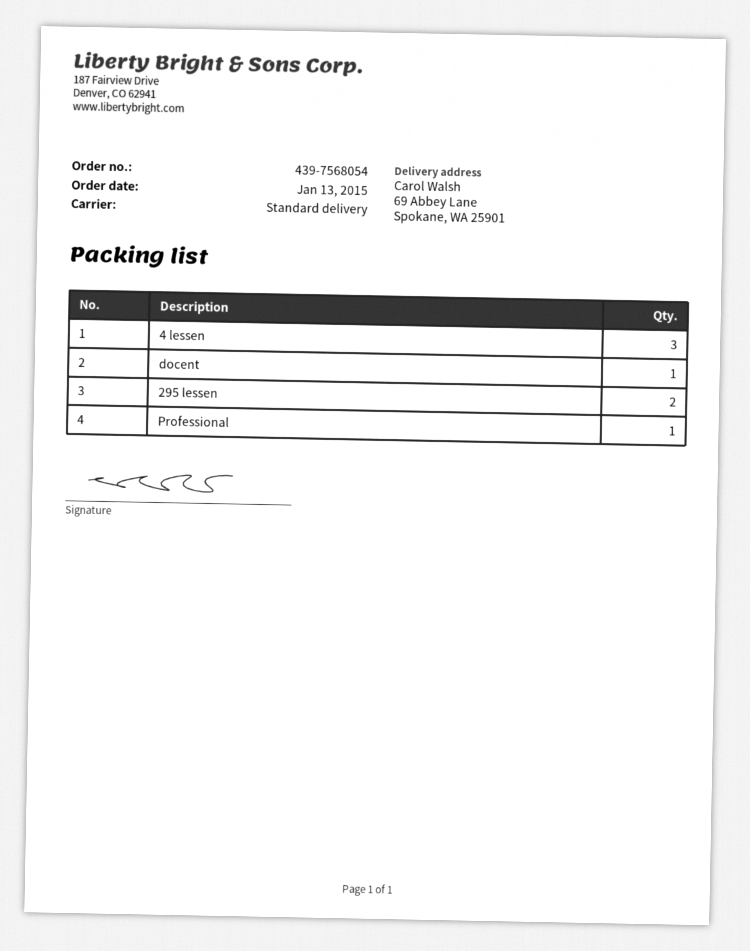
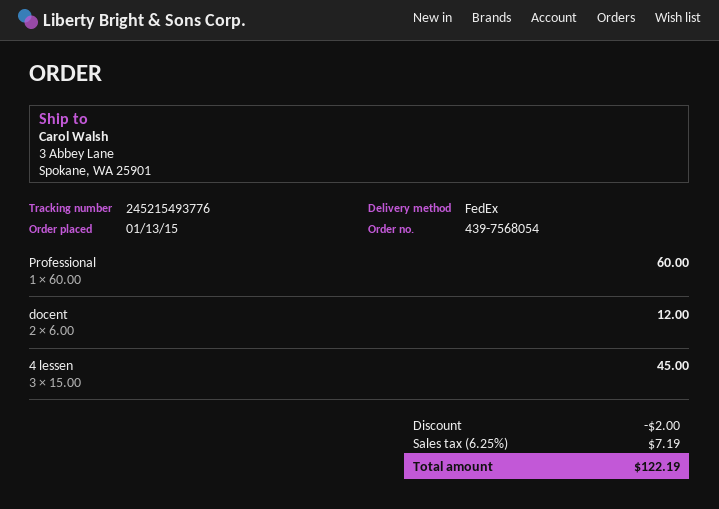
shipping method: standard -> FedEx
ship to: 69 Abbey Lane, Spokane, WA 25901 -> 3 Abbey Lane, Spokane, WA 25901
docent: 1 -> 2
295 lessen: 2 -> none

